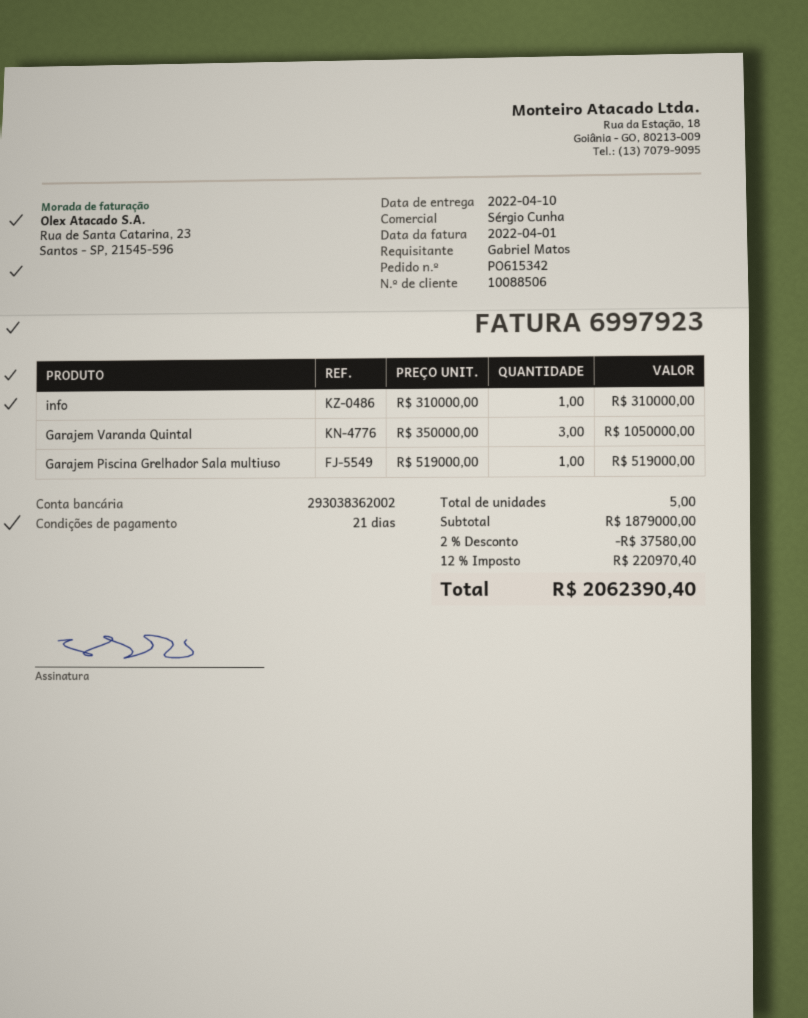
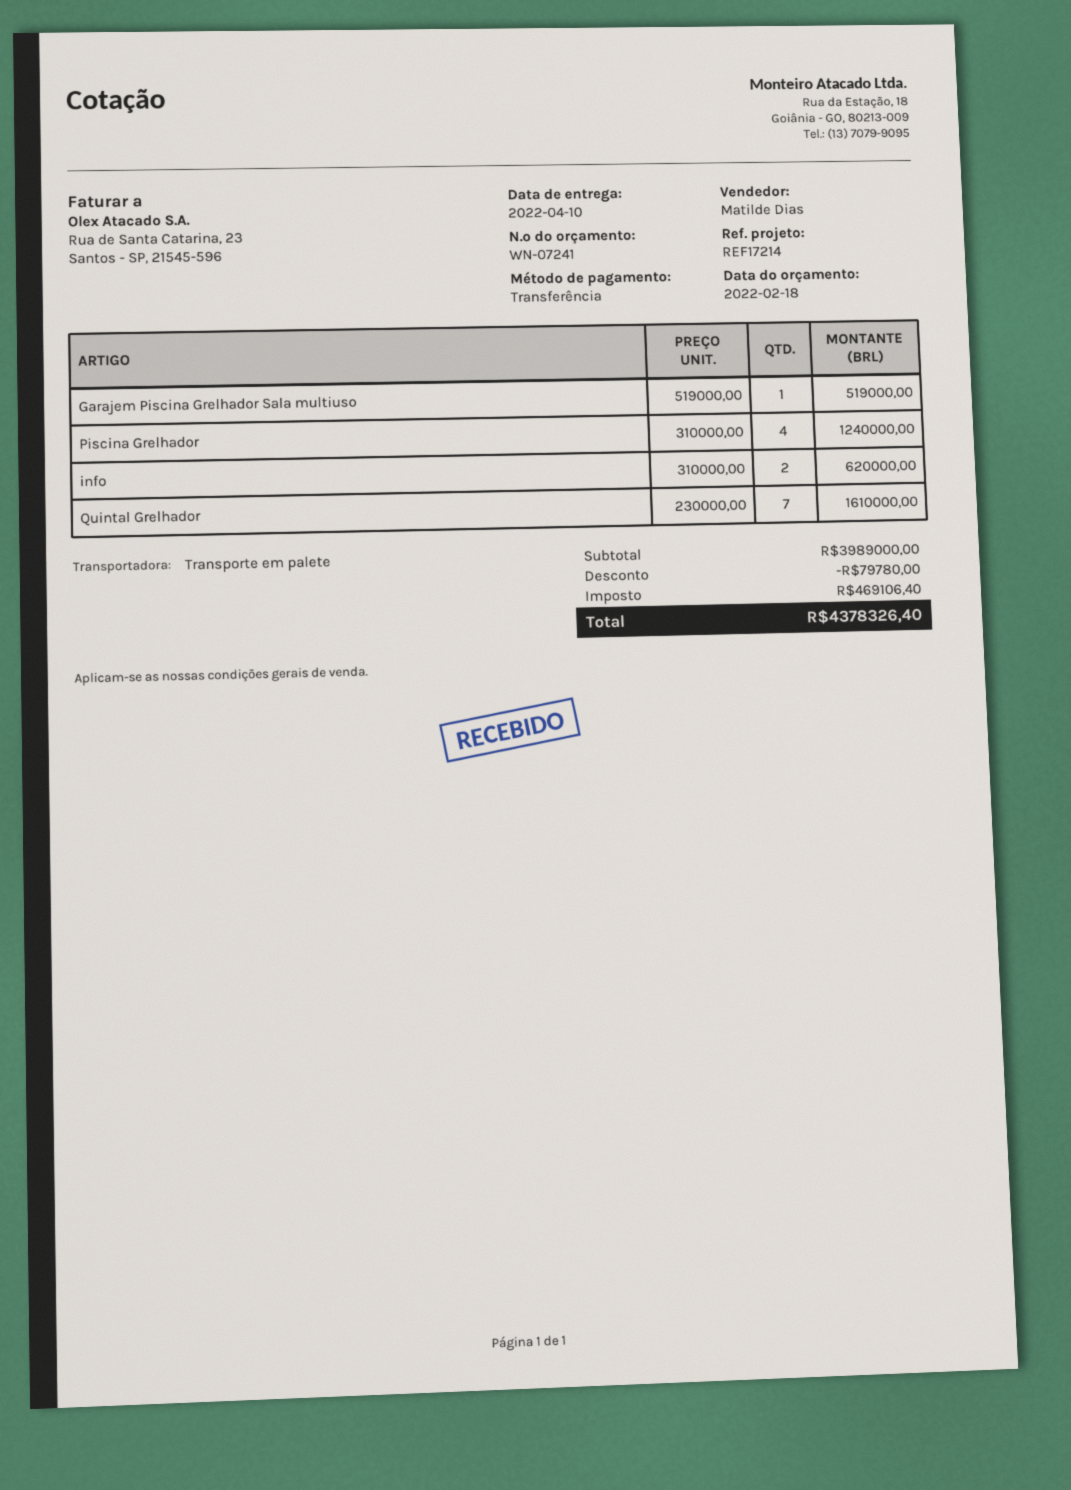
sales rep: Sérgio Cunha -> Matilde Dias
info: 1 x 310000.00 = 310000.00 -> 2 x 310000.00 = 620000.00
Garajem Varanda Quintal: 3 x 350000.00 = 1050000.00 -> none
Piscina Grelhador: none -> 4 x 310000.00 = 1240000.00
Quintal Grelhador: none -> 7 x 230000.00 = 1610000.00
subtotal: 1879000.00 -> 3989000.00
discount: 37580.00 -> 79780.00
tax: 220970.40 -> 469106.40
total: 2062390.40 -> 4378326.40

